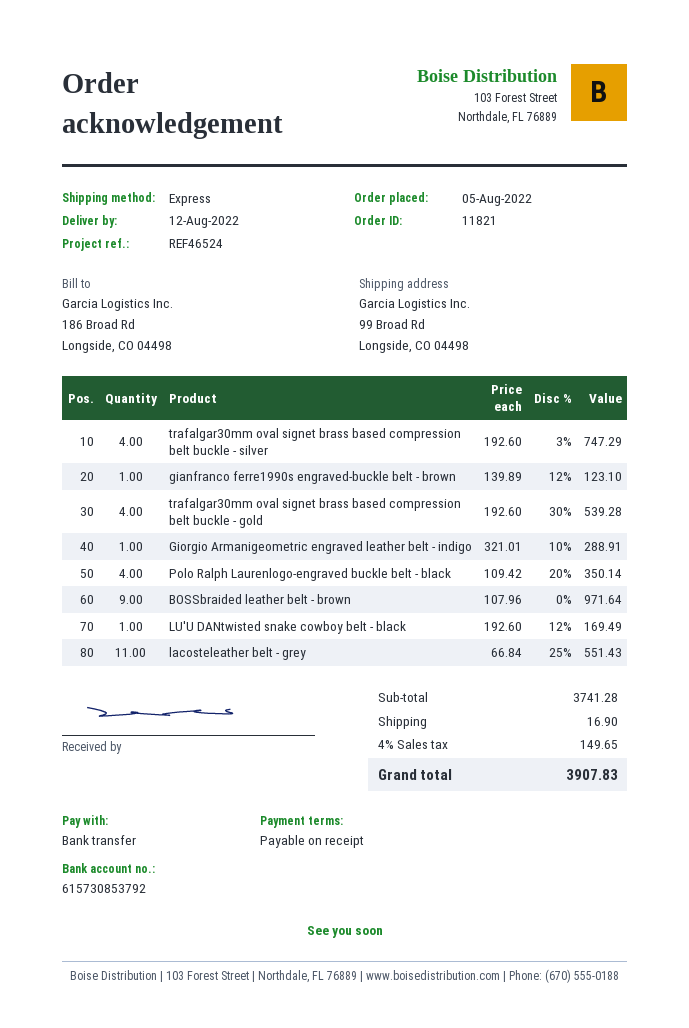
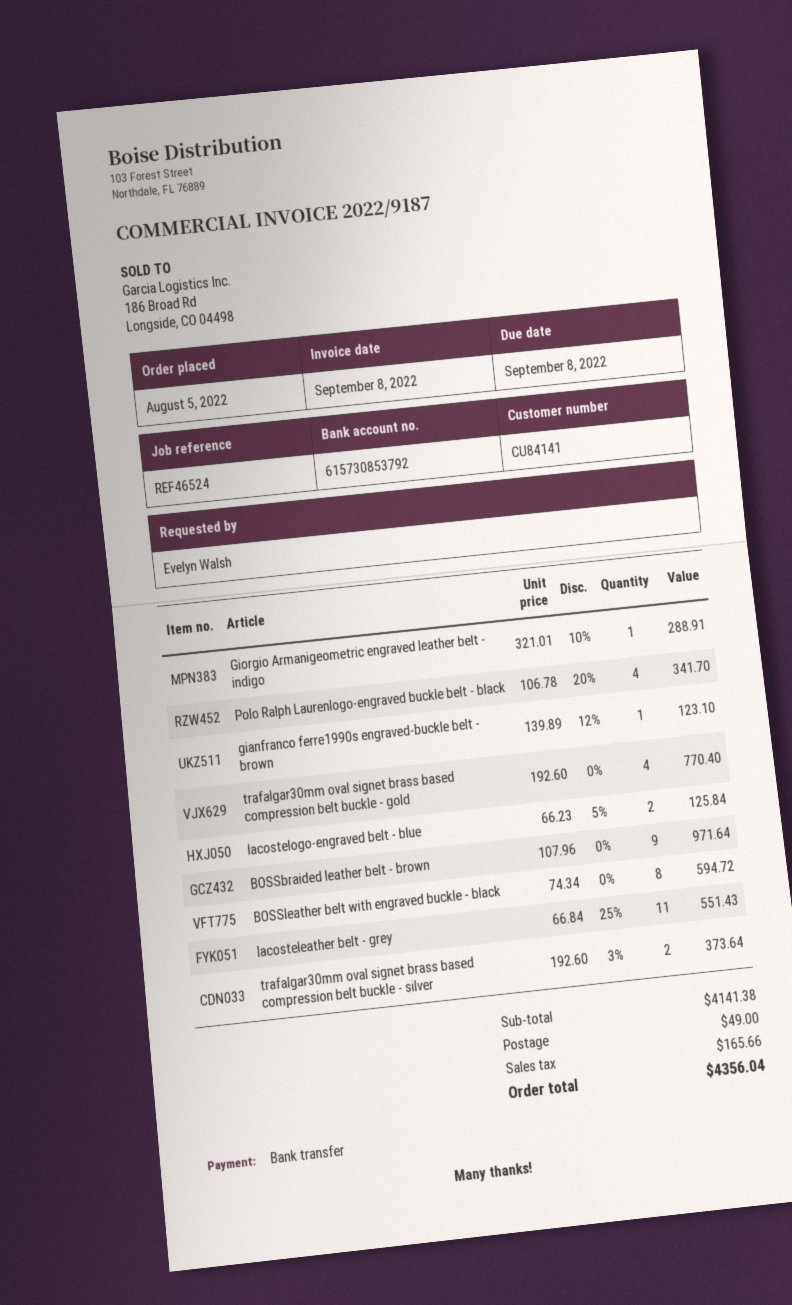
trafalgar30mm oval signet brass based compression belt buckle - silver: 4 x 192.60 - 3% = 747.29 -> 2 x 192.60 - 3% = 373.64
trafalgar30mm oval signet brass based compression belt buckle - gold: 4 x 192.60 - 30% = 539.28 -> 4 x 192.60 = 770.40
Polo Ralph Laurenlogo-engraved buckle belt - black: 4 x 109.42 - 20% = 350.14 -> 4 x 106.78 - 20% = 341.70
LU'U DANtwisted snake cowboy belt - black: 1 x 192.60 - 12% = 169.49 -> none
lacostelogo-engraved belt - blue: none -> 2 x 66.23 - 5% = 125.84
BOSSleather belt with engraved buckle - black: none -> 8 x 74.34 = 594.72
subtotal: 3741.28 -> 4141.38
shipping: 16.90 -> 49.00
tax: 149.65 -> 165.66
total: 3907.83 -> 4356.04

